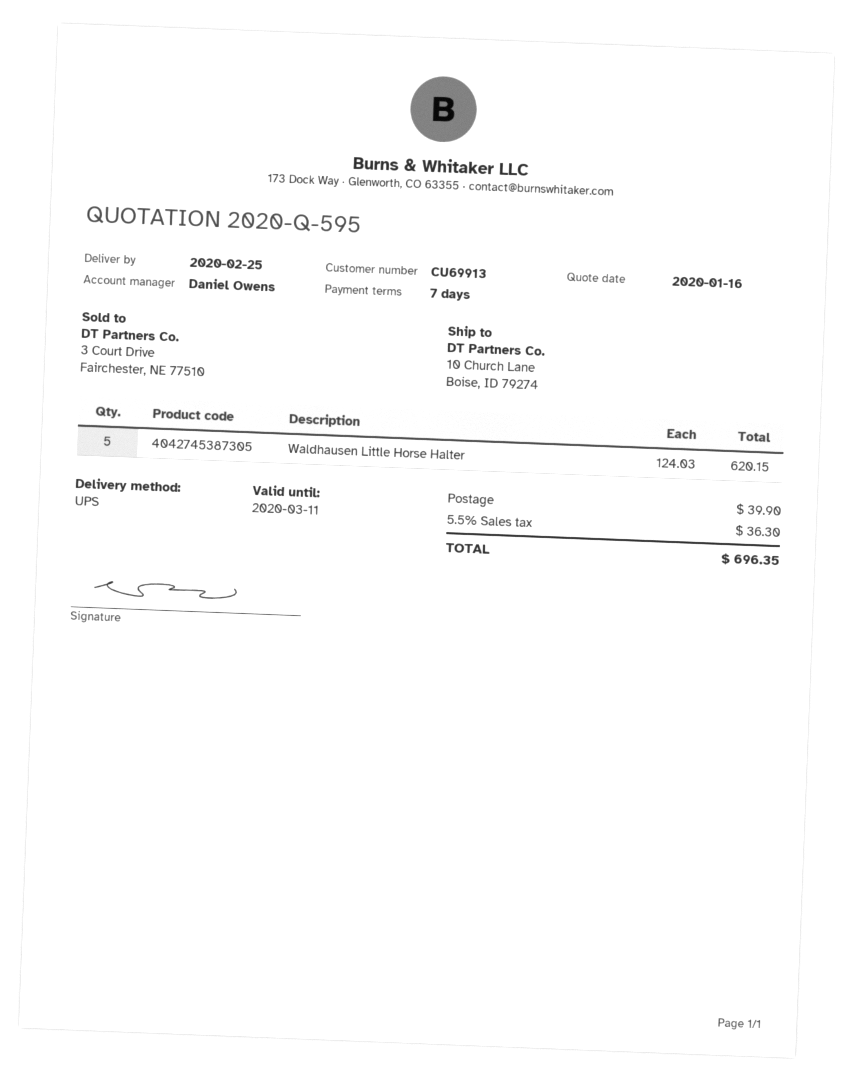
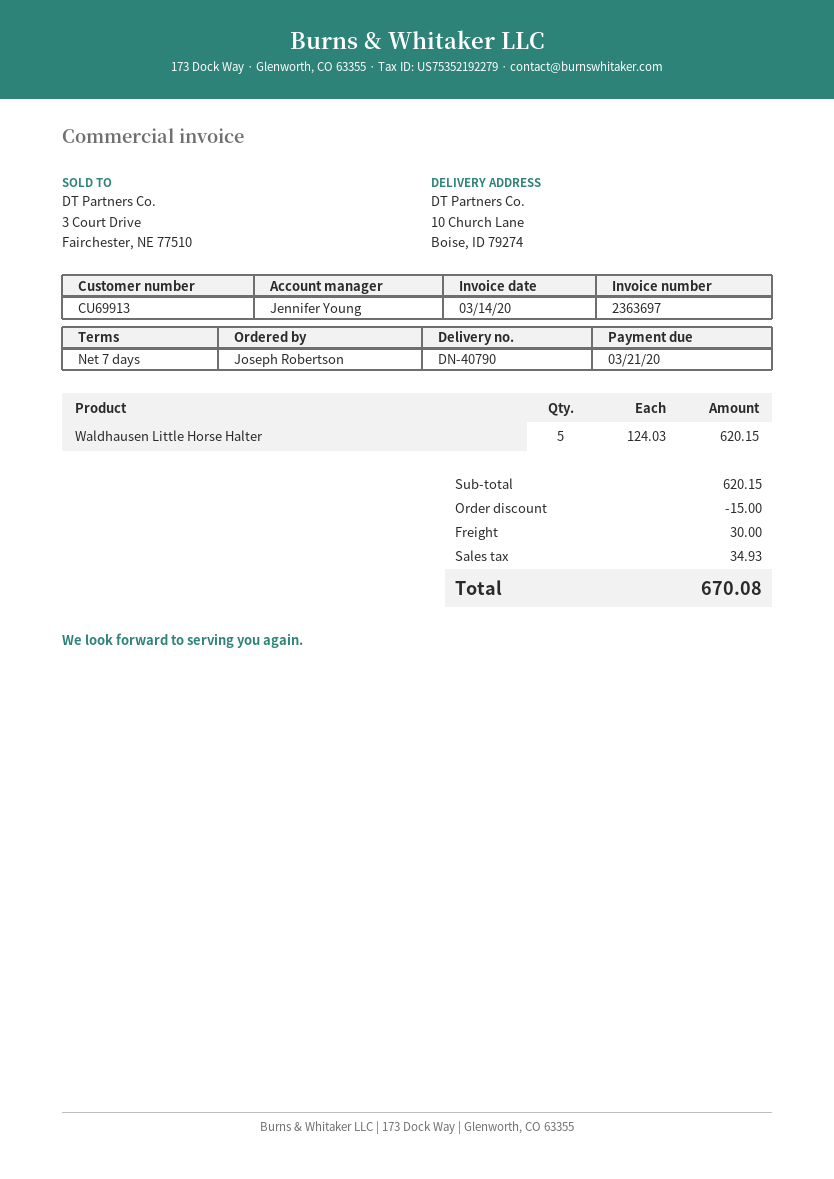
sales rep: Daniel Owens -> Jennifer Young
discount: none -> 15.00
shipping: 39.90 -> 30.00
tax: 36.30 -> 34.93
total: 696.35 -> 670.08

